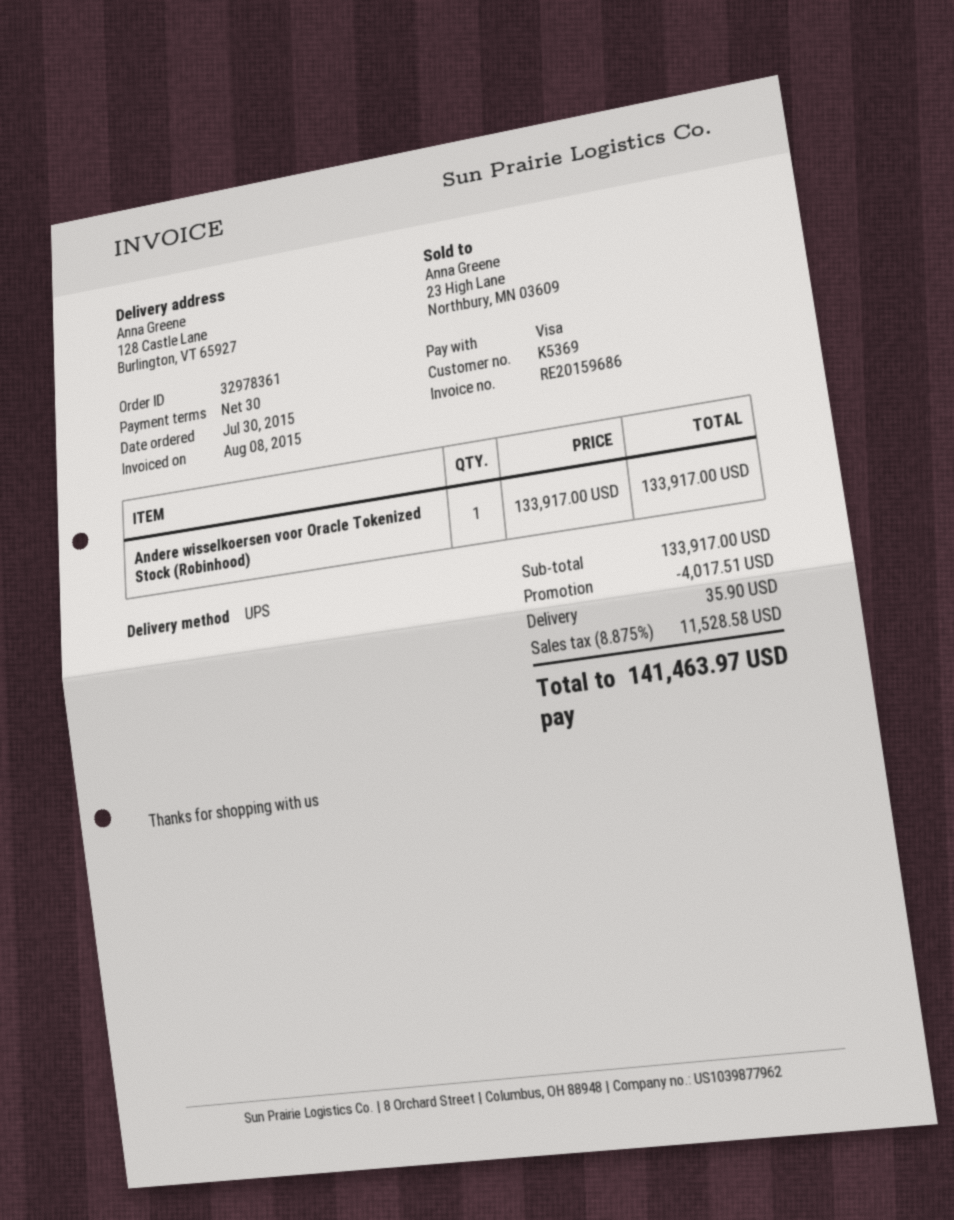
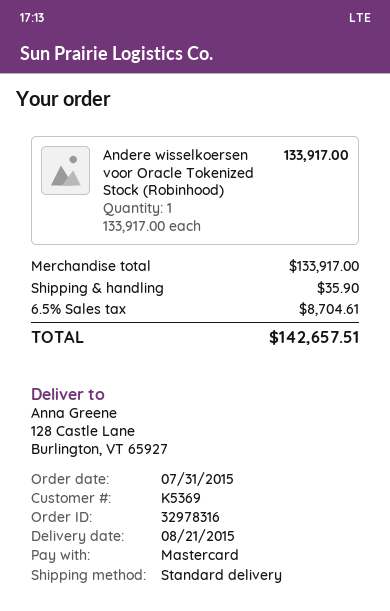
order number: 32978361 -> 32978316
order date: 2015-07-30 -> 2015-07-31
payment method: Visa -> Mastercard
shipping method: UPS -> standard
discount: 4017.51 -> none
tax: 8.875% = 11528.58 -> 6.5% = 8704.61
total: 141463.97 -> 142657.51

